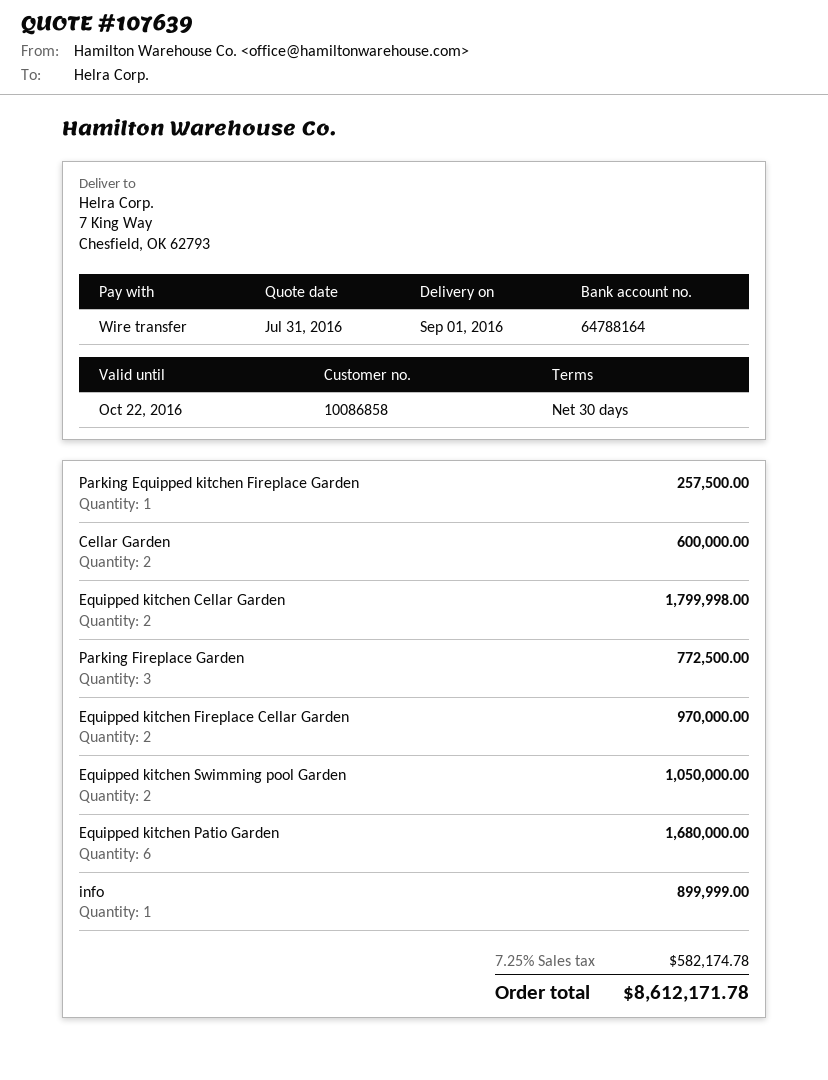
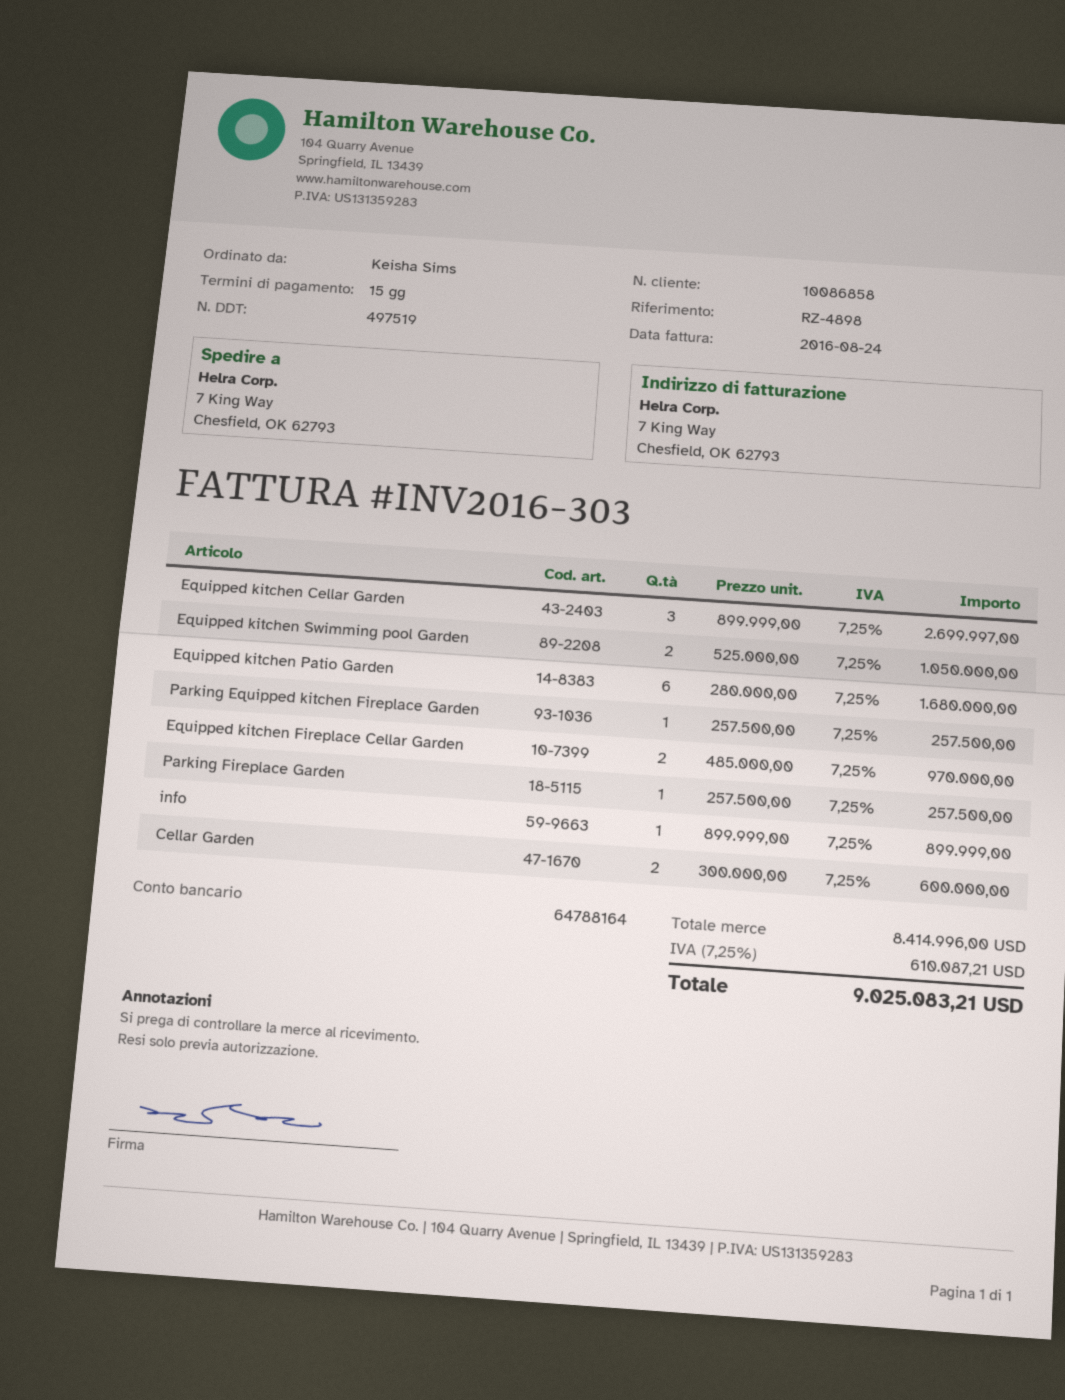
payment terms: 30 days -> 15 days
Equipped kitchen Cellar Garden: 2 for 1799998.00 -> 3 for 2699997.00
Parking Fireplace Garden: 3 for 772500.00 -> 1 for 257500.00
tax: 7.25% = 582174.78 -> 7.25% = 610087.21
total: 8612171.78 -> 9025083.21

